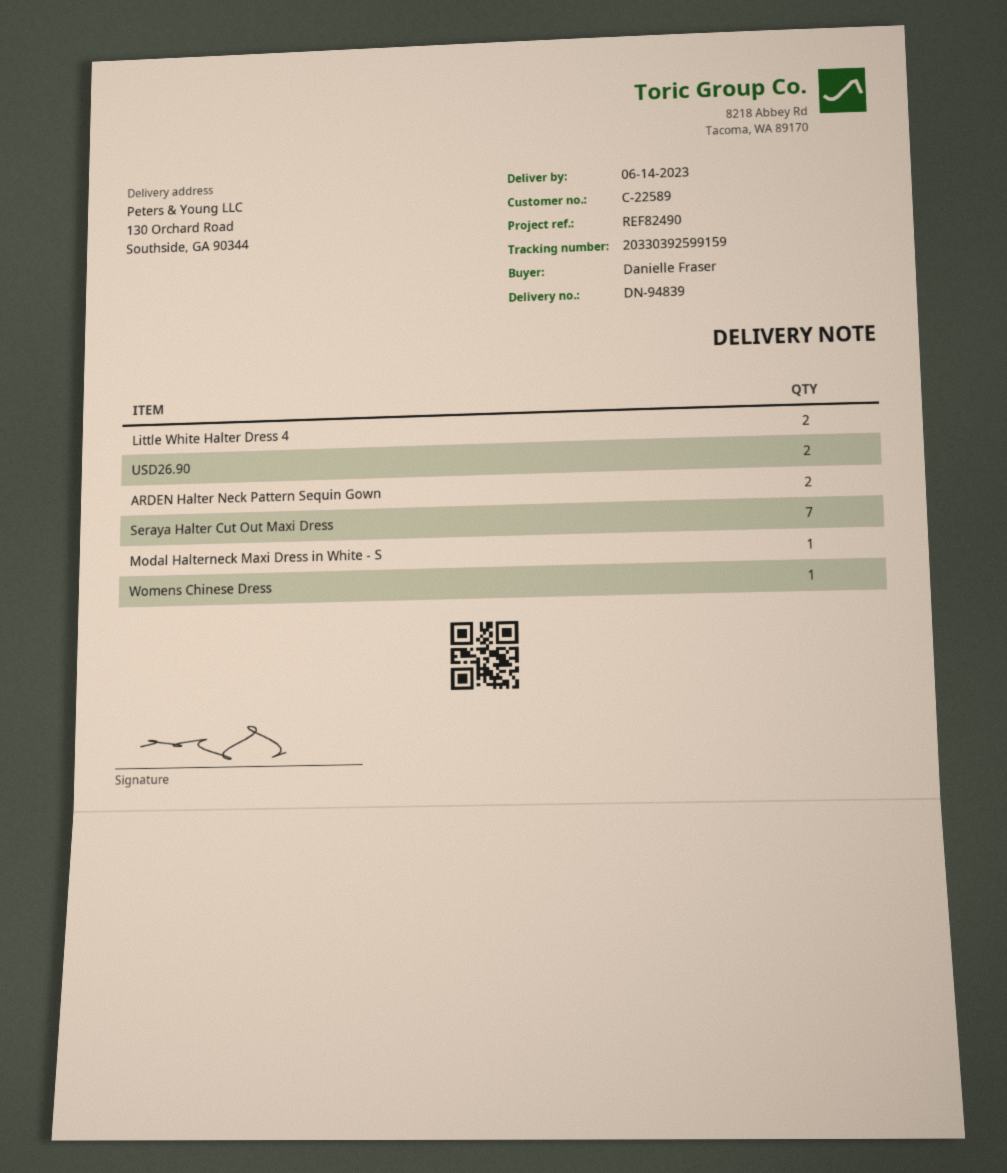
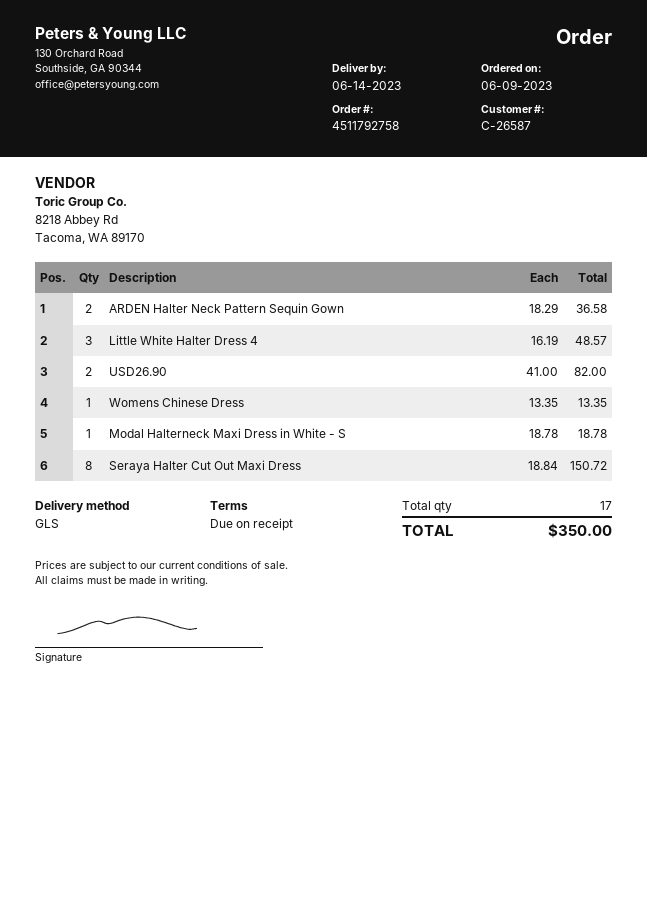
customer number: C-22589 -> C-26587
Little White Halter Dress 4: 2 -> 3
Seraya Halter Cut Out Maxi Dress: 7 -> 8

